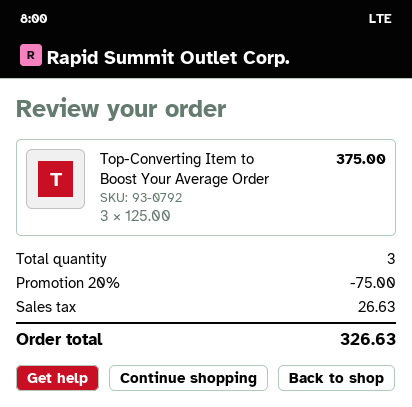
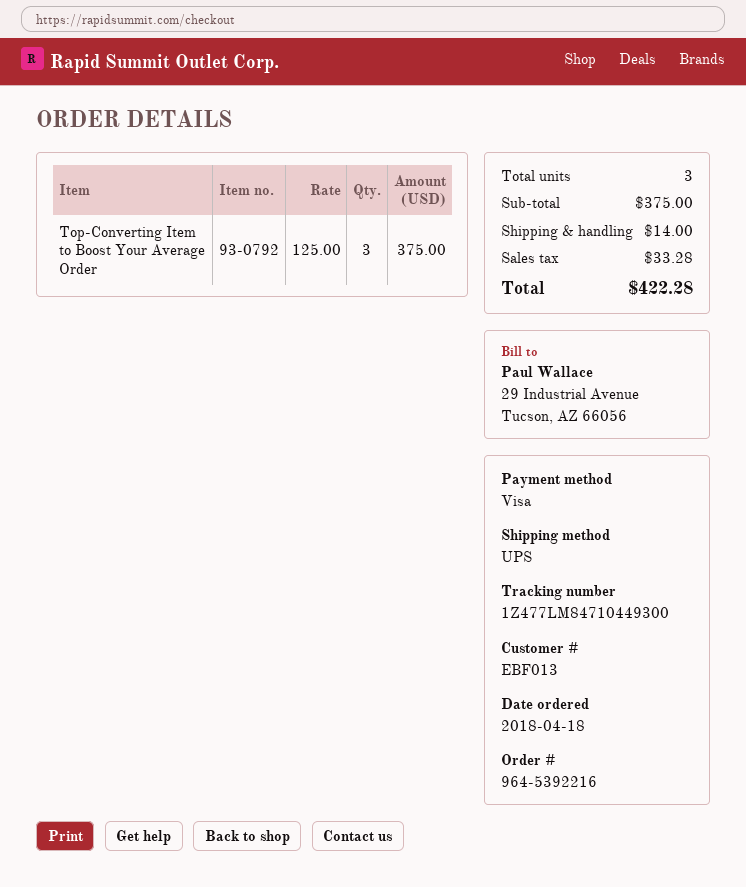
discount: 20% = 75.00 -> none
shipping: none -> 14.00
tax: 26.63 -> 33.28
total: 326.63 -> 422.28

